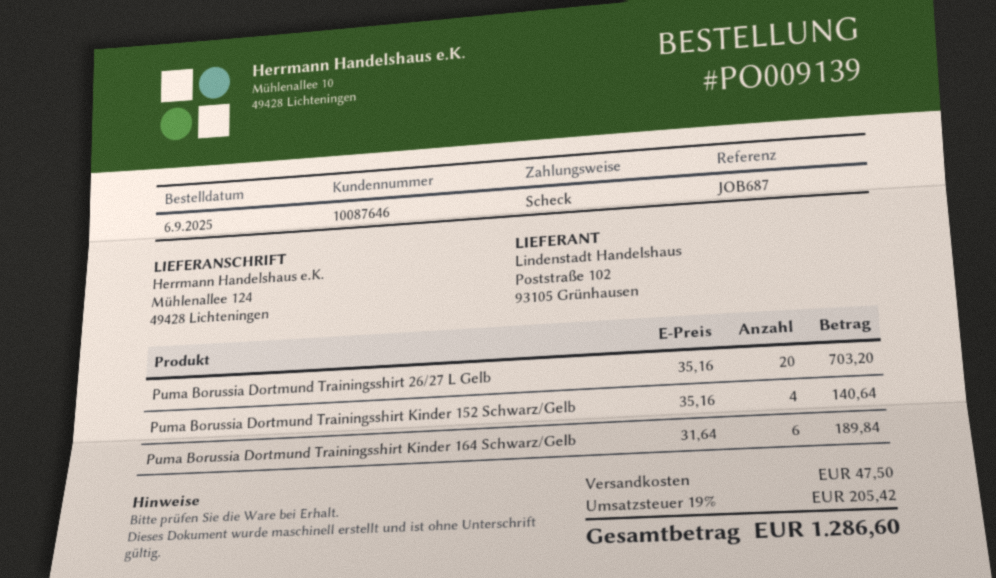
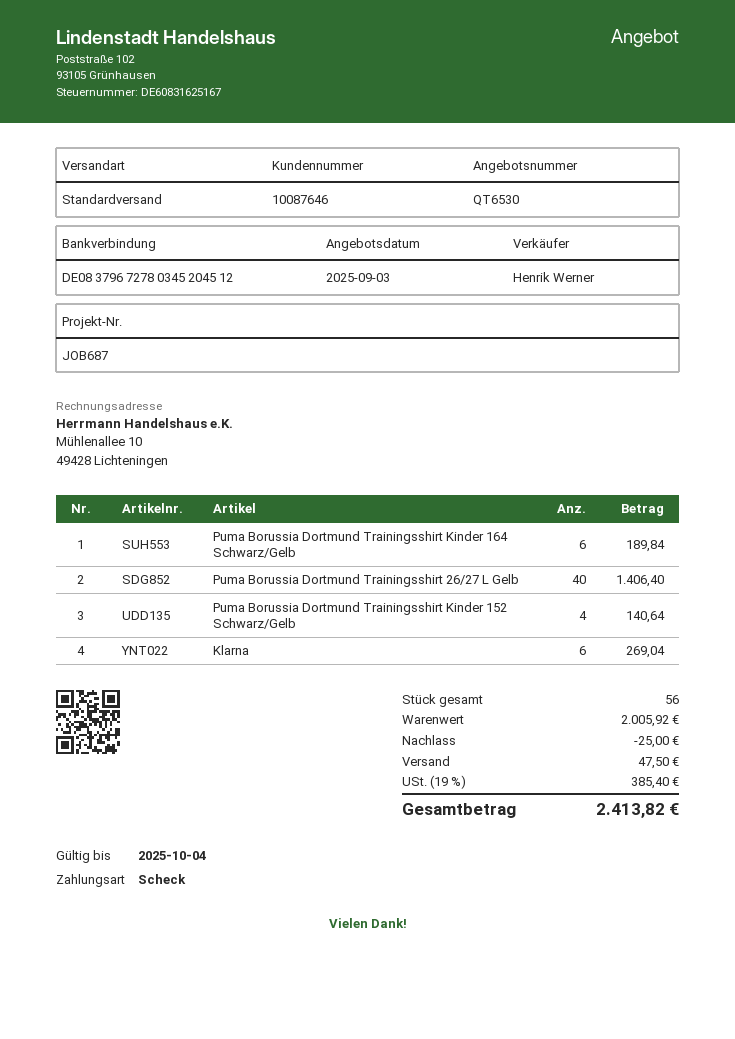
Puma Borussia Dortmund Trainingsshirt 26/27 L Gelb: 20 for 703.20 -> 40 for 1406.40
Klarna: none -> 6 for 269.04
discount: none -> 25.00
tax: 19% = 205.42 -> 19% = 385.40
total: 1286.60 -> 2413.82

